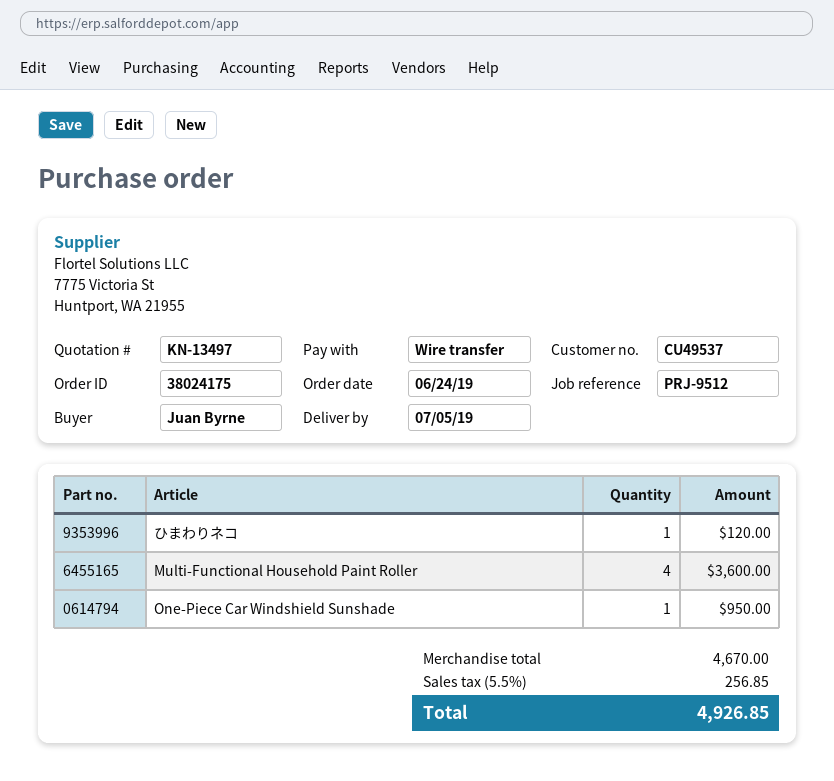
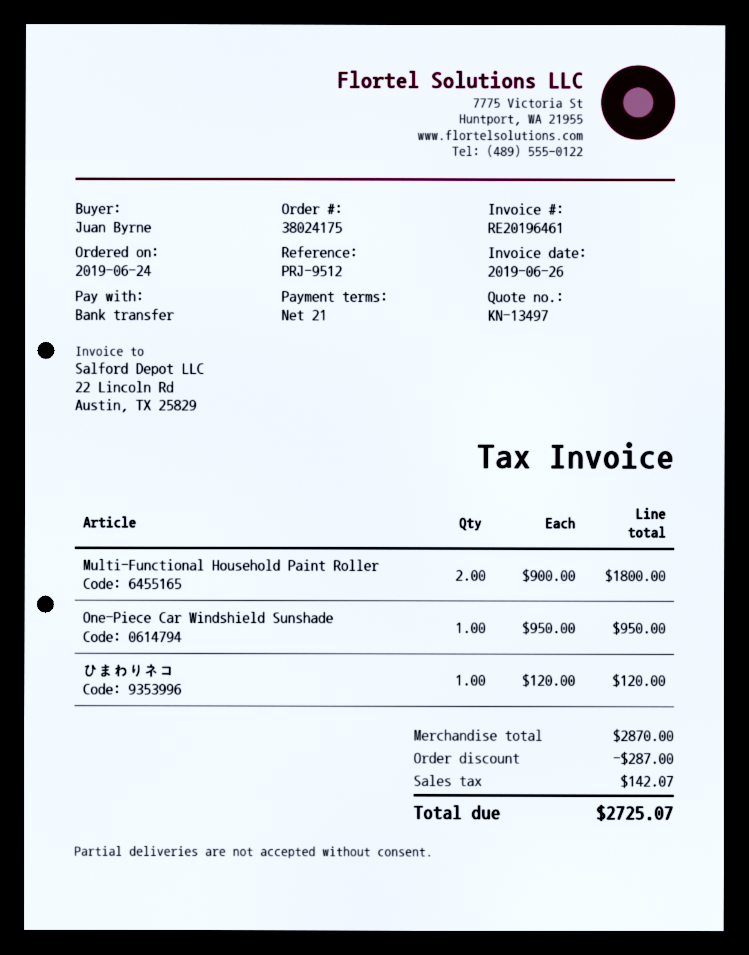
Multi-Functional Household Paint Roller: 4 for 3600.00 -> 2 for 1800.00
subtotal: 4670.00 -> 2870.00
discount: none -> 287.00
tax: 256.85 -> 142.07
total: 4926.85 -> 2725.07

